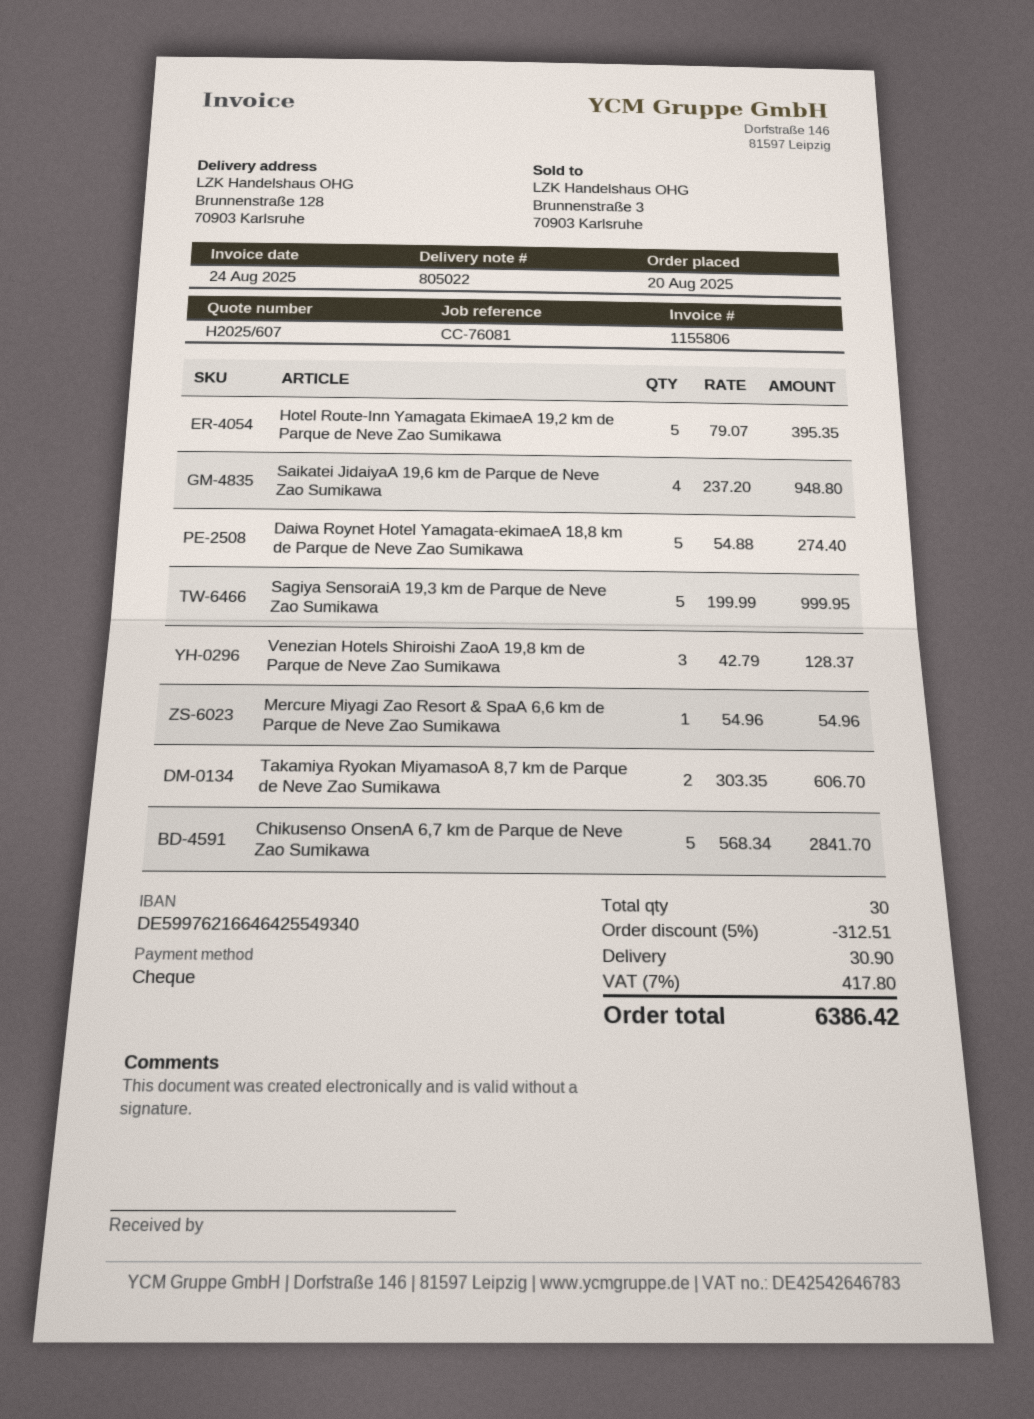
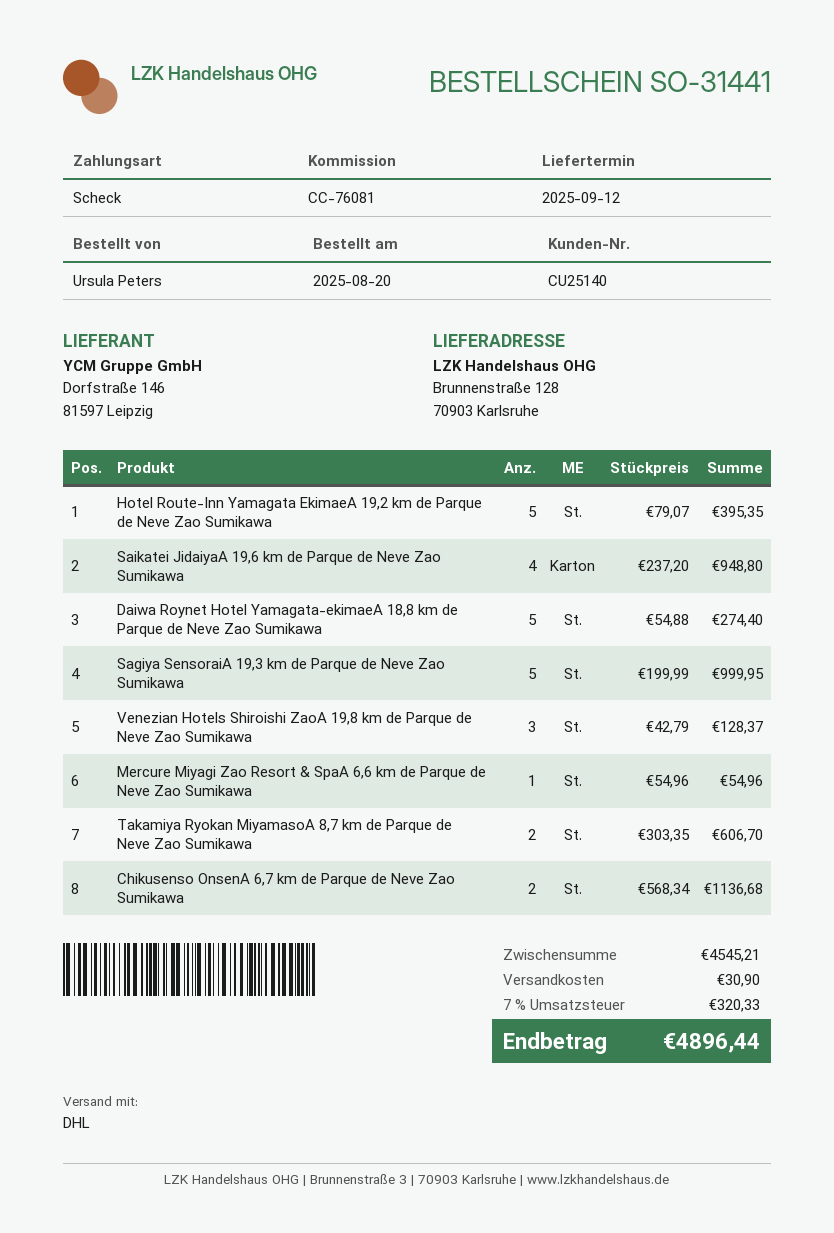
Chikusenso OnsenA 6,7 km de Parque de Neve Zao Sumikawa: 5 x 568.34 = 2841.70 -> 2 x 568.34 = 1136.68
discount: 5% = 312.51 -> none
tax: 7% = 417.80 -> 7% = 320.33
total: 6386.42 -> 4896.44

